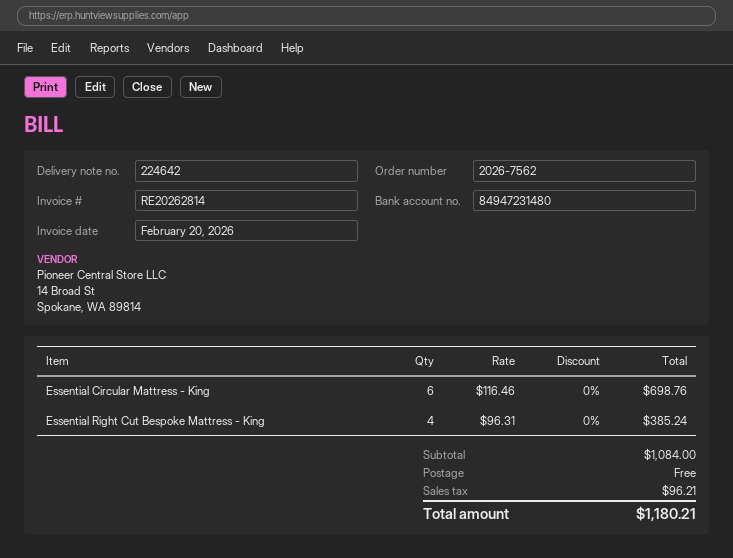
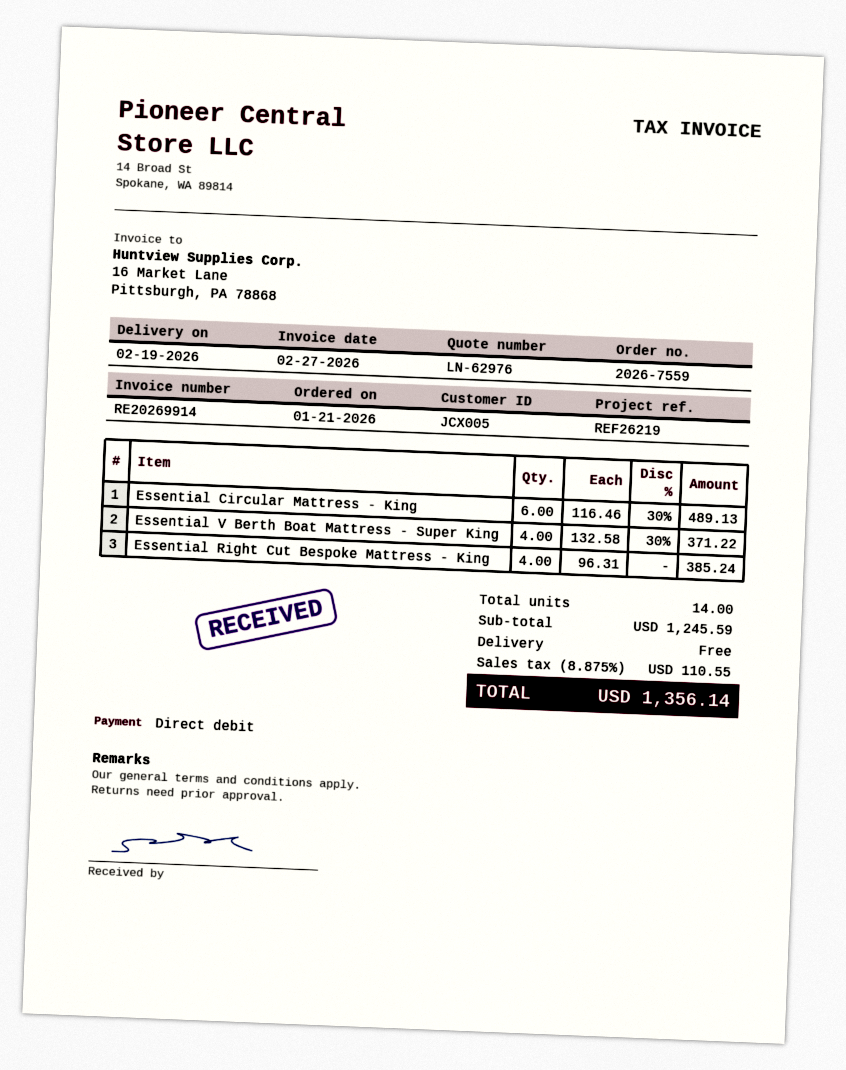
order number: 2026-7562 -> 2026-7559
invoice number: RE20262814 -> RE20269914
invoice date: 2026-02-20 -> 2026-02-27
Essential Circular Mattress - King: 6 x 116.46 = 698.76 -> 6 x 116.46 - 30% = 489.13
Essential V Berth Boat Mattress - Super King: none -> 4 x 132.58 - 30% = 371.22
subtotal: 1084.00 -> 1245.59
tax: 96.21 -> 110.55
total: 1180.21 -> 1356.14

